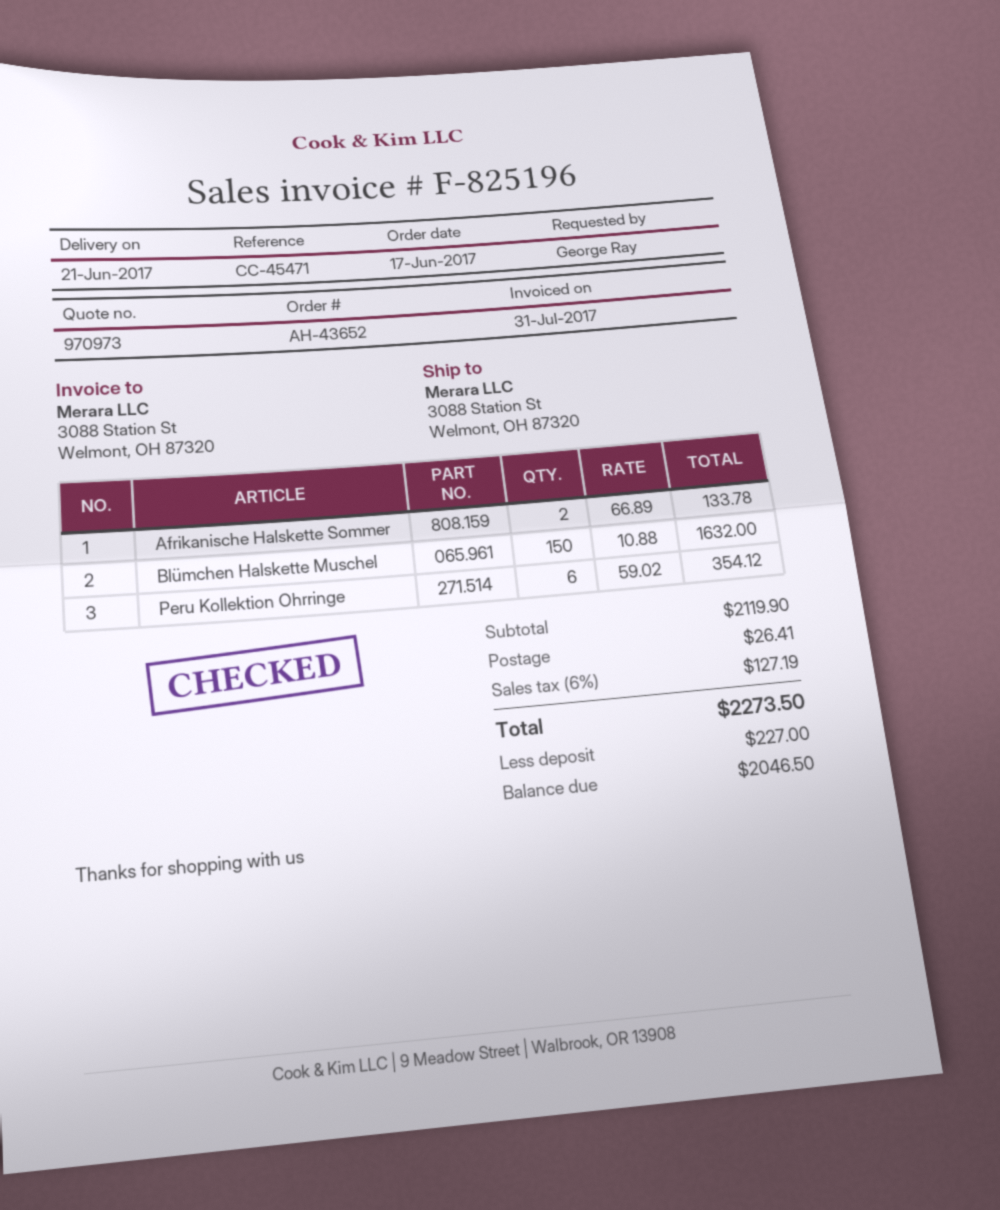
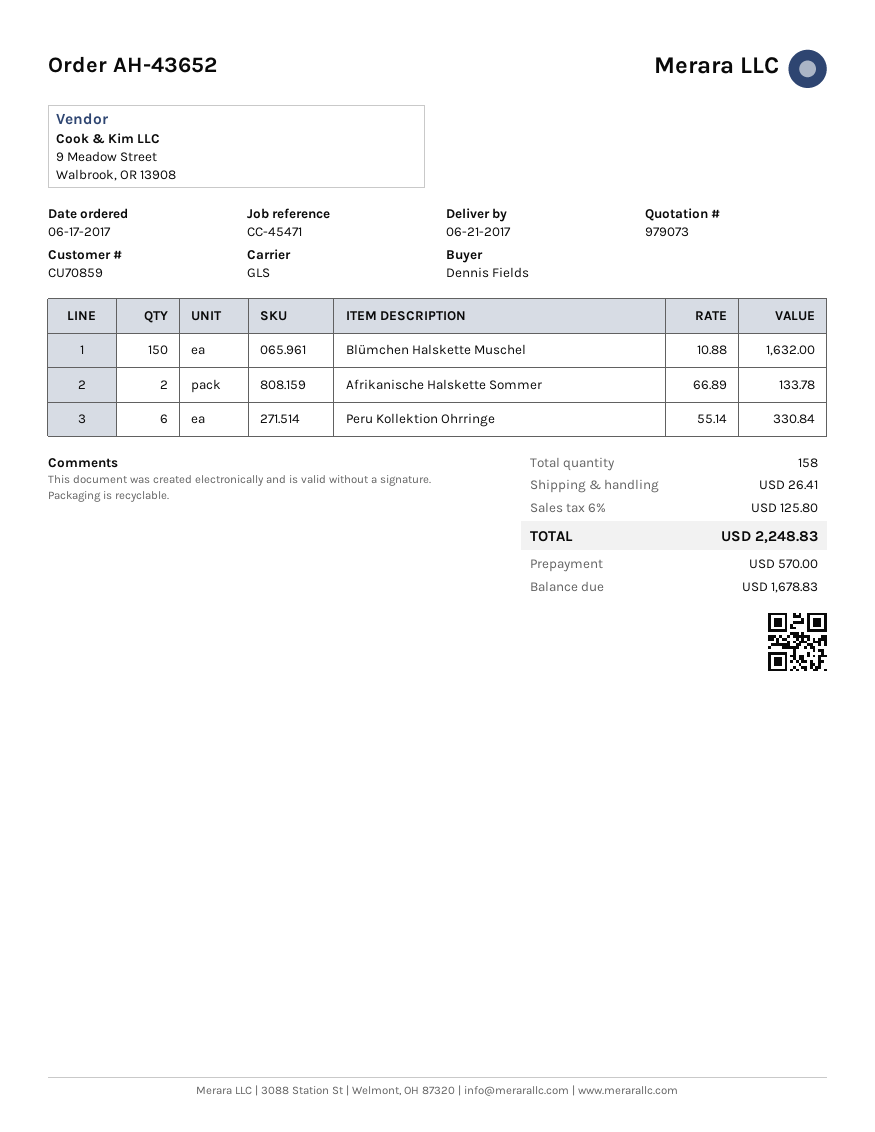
quote number: 970973 -> 979073
ordered by: George Ray -> Dennis Fields
Peru Kollektion Ohrringe: 6 x 59.02 = 354.12 -> 6 x 55.14 = 330.84
tax: 6% = 127.19 -> 6% = 125.80
total: 2273.50 -> 2248.83
deposit: 227.00 -> 570.00
balance: 2046.50 -> 1678.83

